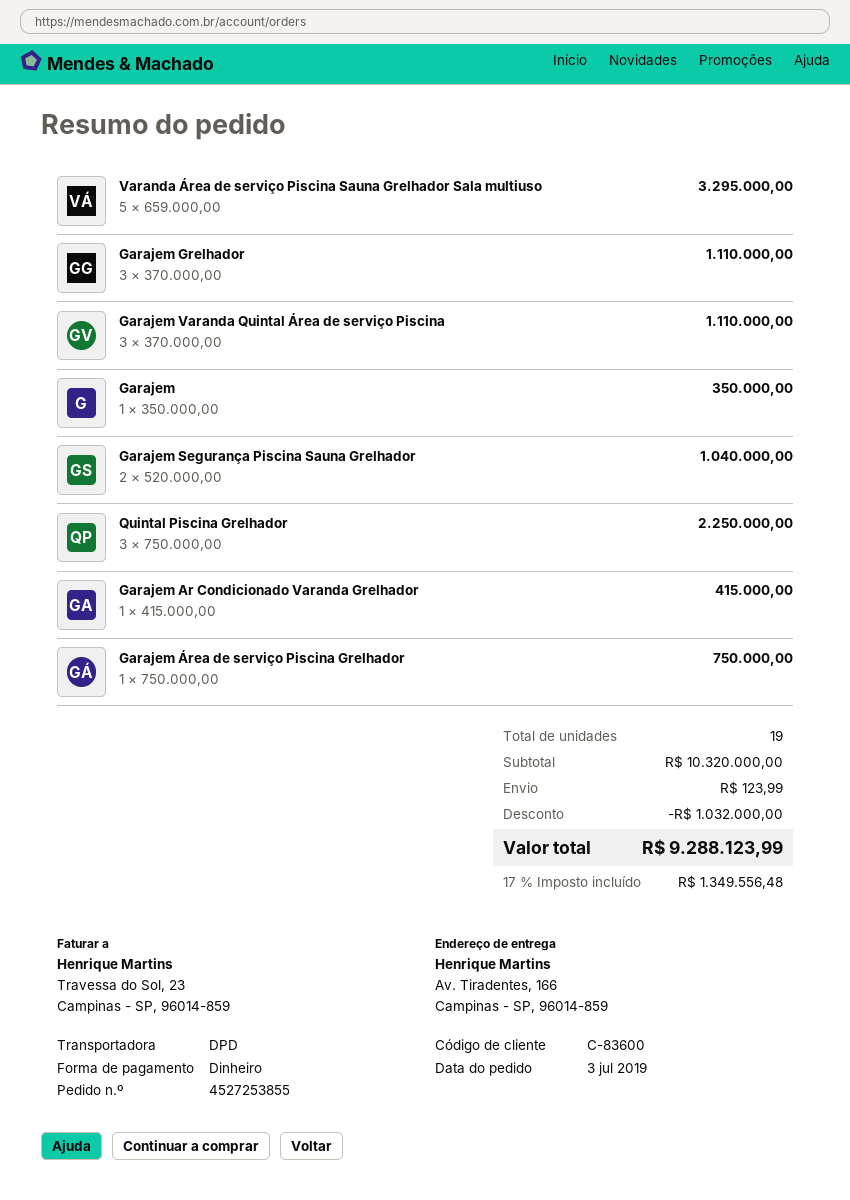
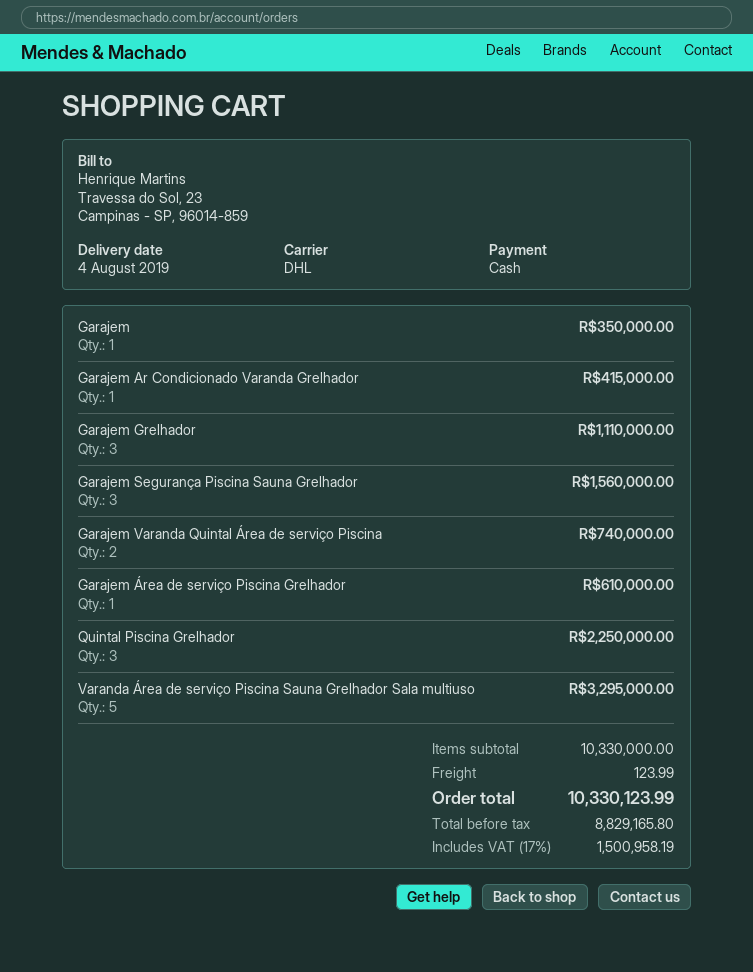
shipping method: DPD -> DHL
Garajem Varanda Quintal Área de serviço Piscina: 3 for 1110000.00 -> 2 for 740000.00
Garajem Segurança Piscina Sauna Grelhador: 2 for 1040000.00 -> 3 for 1560000.00
Garajem Área de serviço Piscina Grelhador: 1 for 750000.00 -> 1 for 610000.00
subtotal: 10320000.00 -> 10330000.00
discount: 1032000.00 -> none
tax: 17% = 1349556.48 -> 17% = 1500958.19
total: 9288123.99 -> 10330123.99

